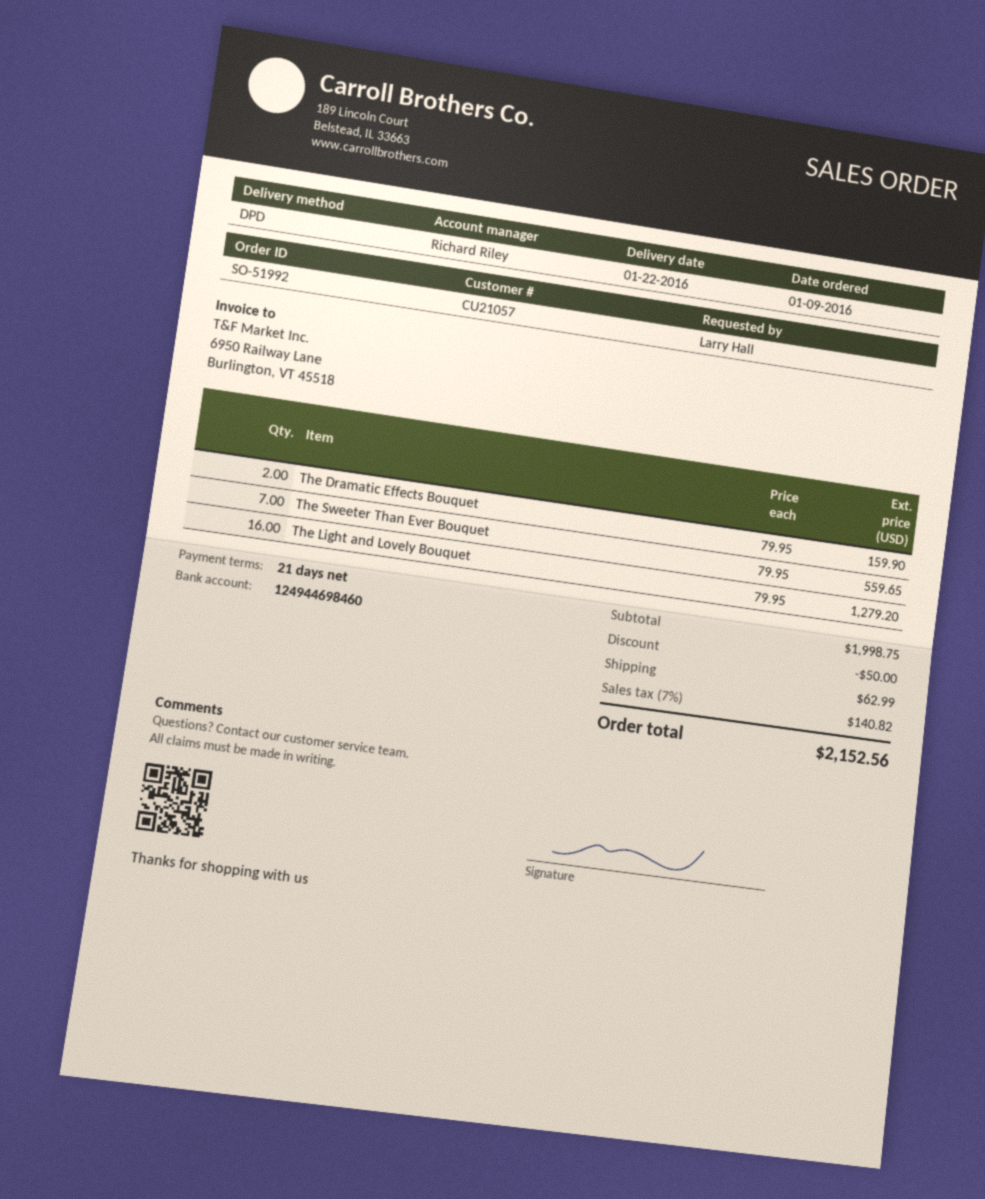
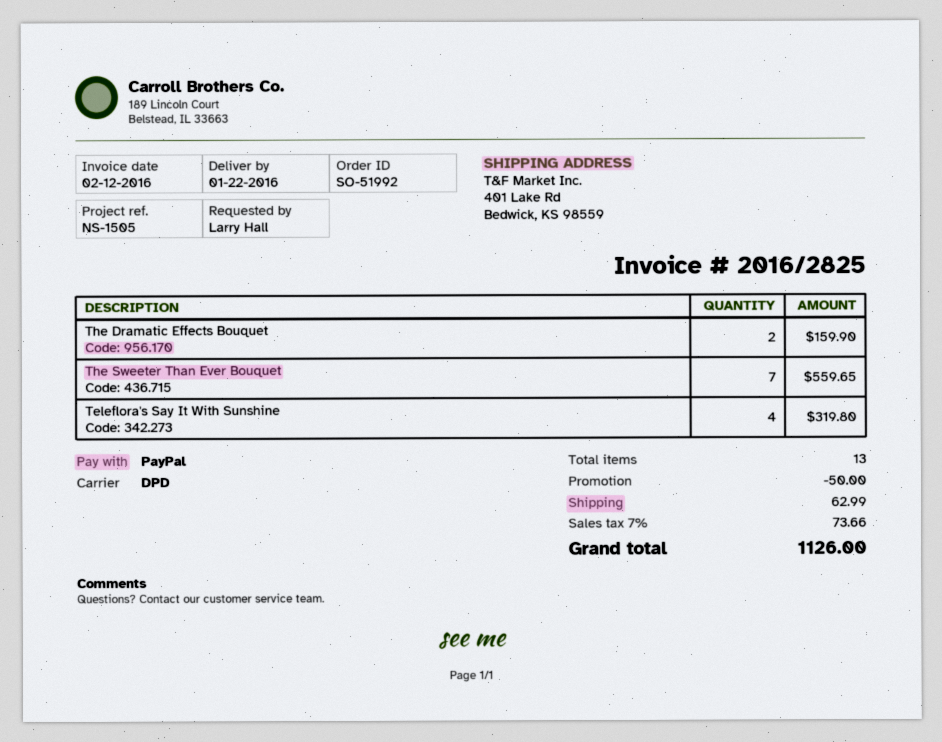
The Light and Lovely Bouquet: 16 for 1279.20 -> none
Teleflora's Say It With Sunshine: none -> 4 for 319.80
tax: 7% = 140.82 -> 7% = 73.66
total: 2152.56 -> 1126.00

